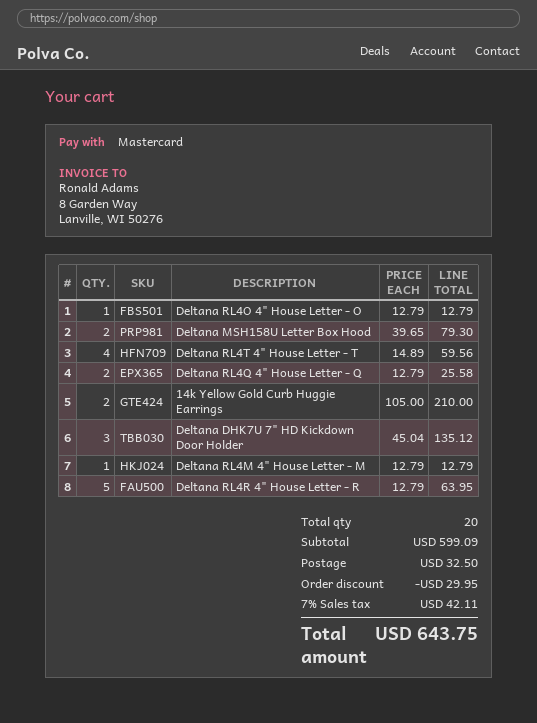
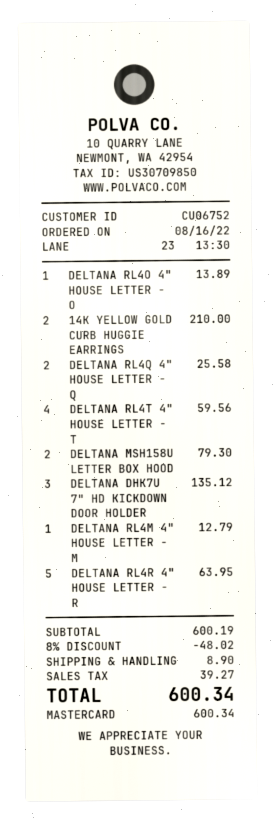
Deltana RL4O 4" House Letter - O: 1 for 12.79 -> 1 for 13.89
subtotal: 599.09 -> 600.19
discount: 29.95 -> 48.02
shipping: 32.50 -> 8.90
tax: 42.11 -> 39.27
total: 643.75 -> 600.34

